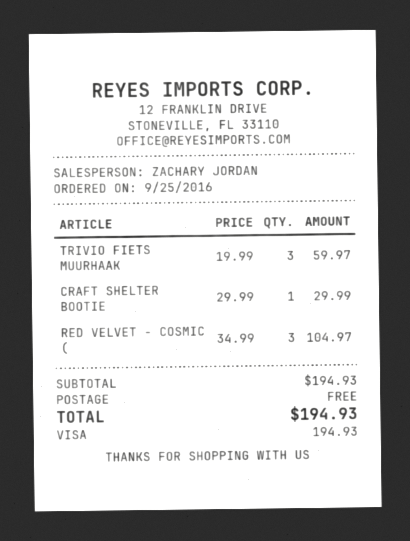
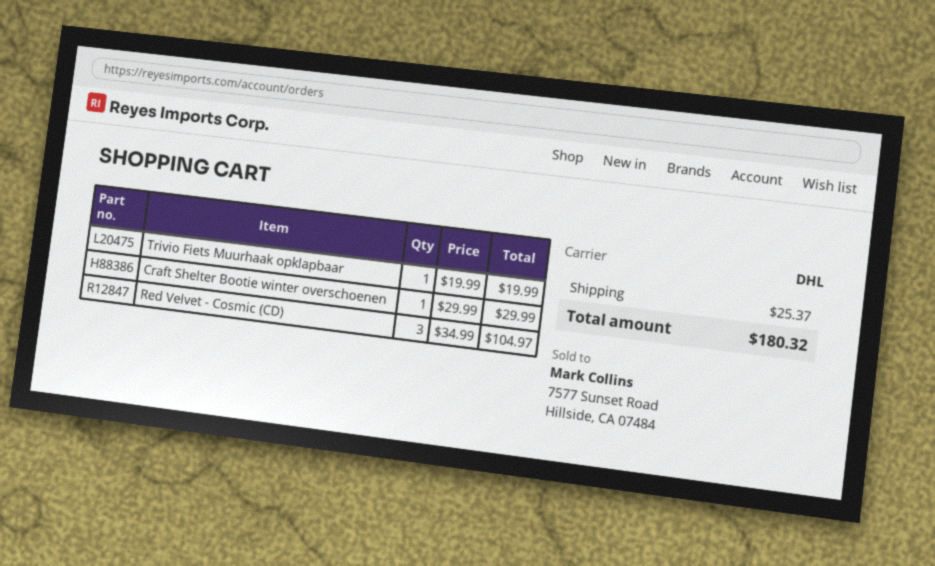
TRIVIO FIETS MUURHAAK: 3 x 19.99 = 59.97 -> 1 x 19.99 = 19.99
shipping: 0.00 -> 25.37
total: 194.93 -> 180.32

